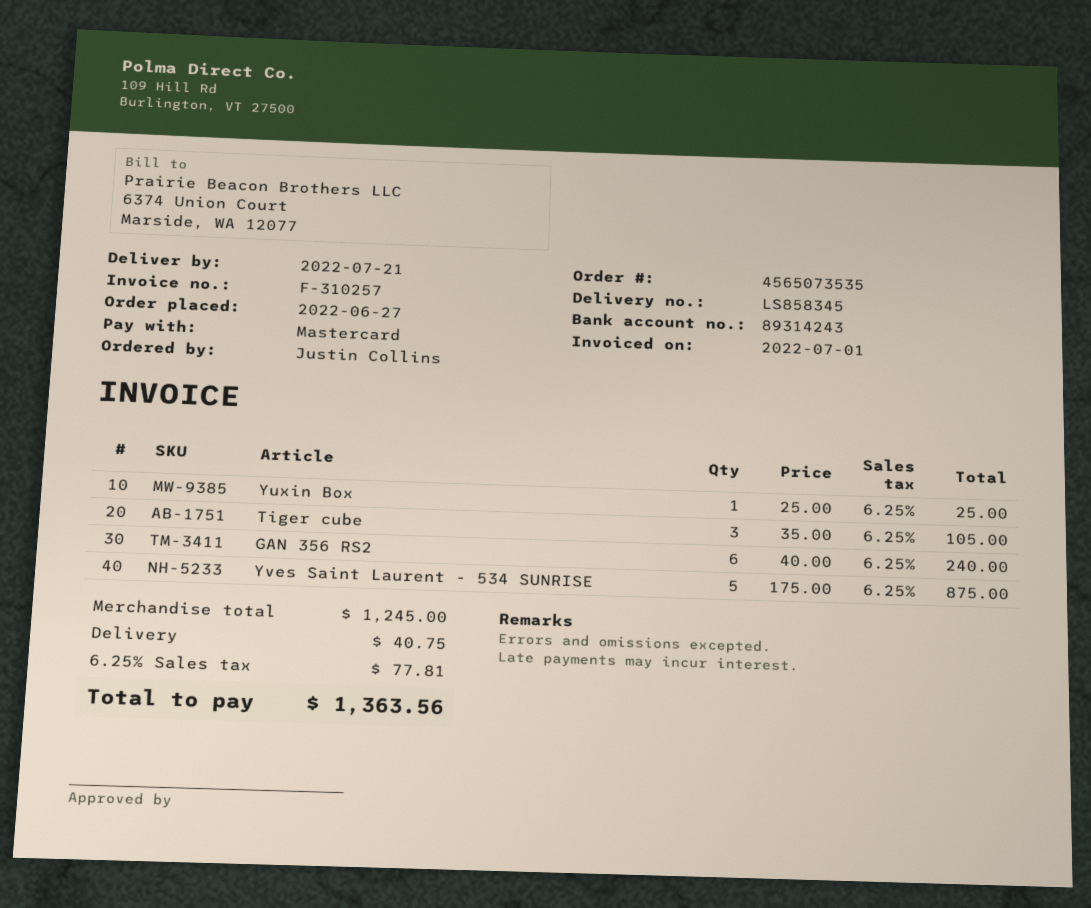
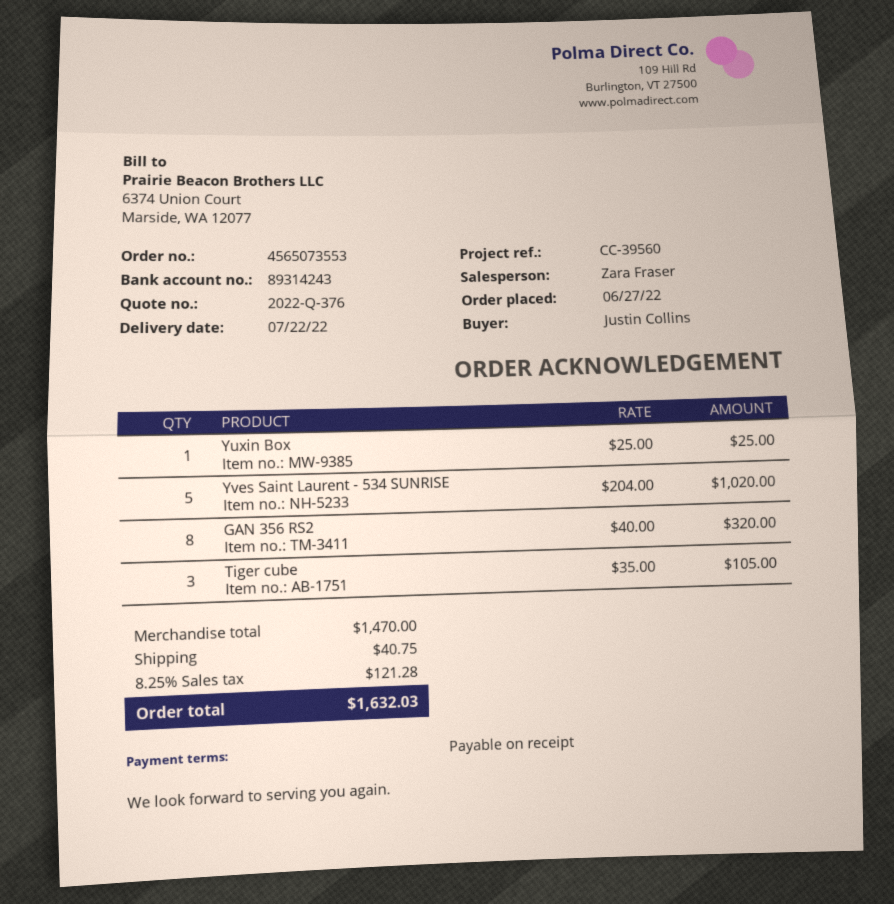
order number: 4565073535 -> 4565073553
delivery date: 2022-07-21 -> 2022-07-22
GAN 356 RS2: 6 x 40.00 = 240.00 -> 8 x 40.00 = 320.00
Yves Saint Laurent - 534 SUNRISE: 5 x 175.00 = 875.00 -> 5 x 204.00 = 1020.00
subtotal: 1245.00 -> 1470.00
tax: 6.25% = 77.81 -> 8.25% = 121.28
total: 1363.56 -> 1632.03

